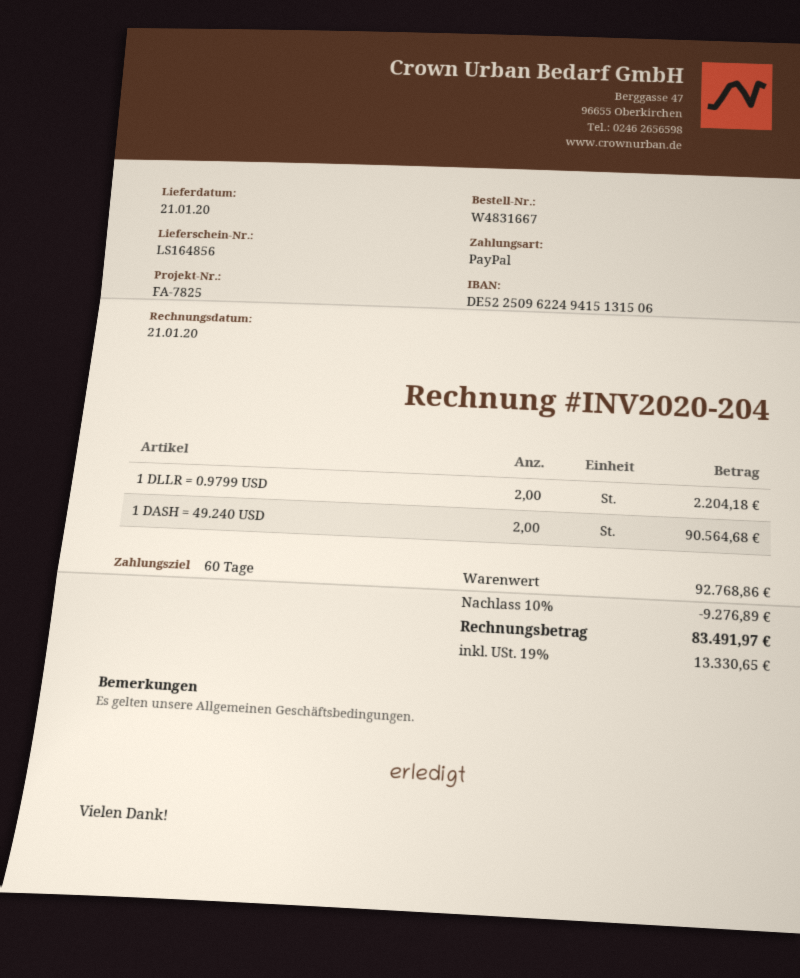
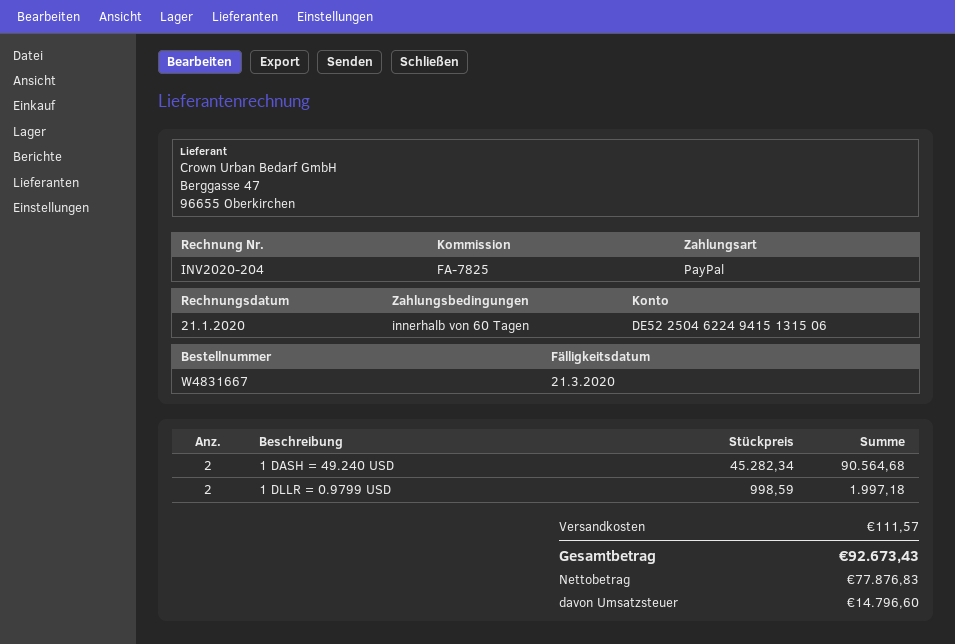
bank account: DE52250962249415131506 -> DE52250462249415131506
1 DLLR = 0.9799 USD: 2 for 2204.18 -> 2 for 1997.18
discount: 10% = 9276.89 -> none
shipping: none -> 111.57
tax: 13330.65 -> 14796.60
total: 83491.97 -> 92673.43

